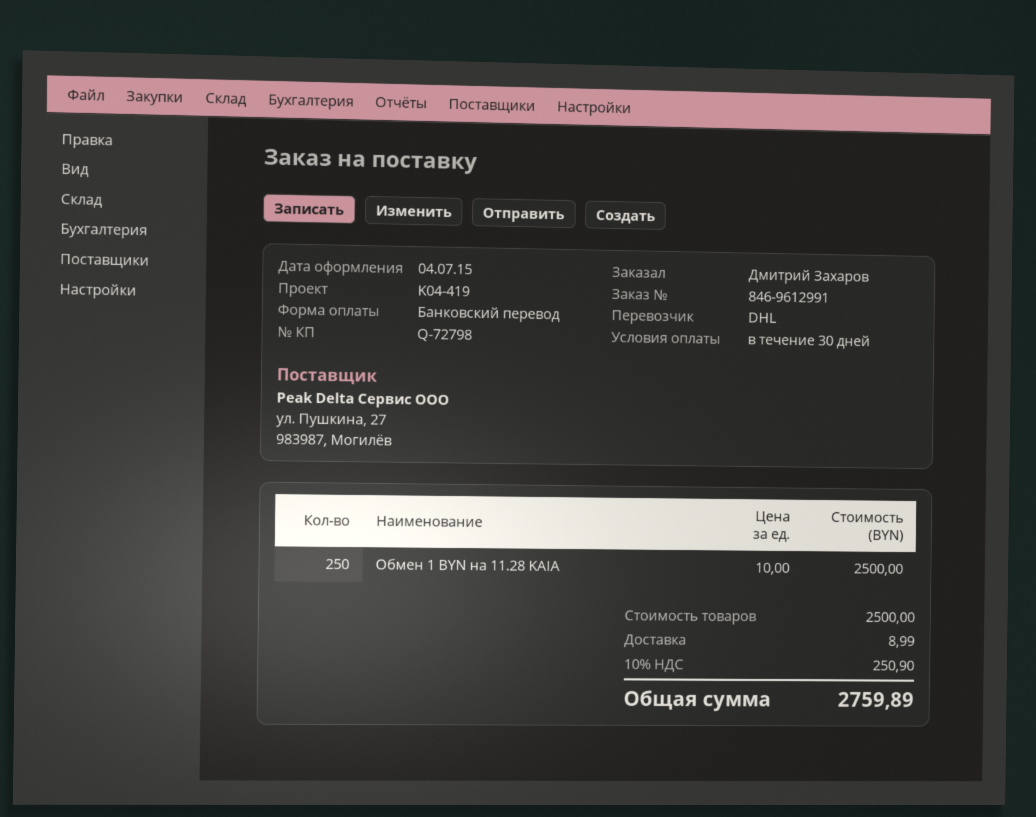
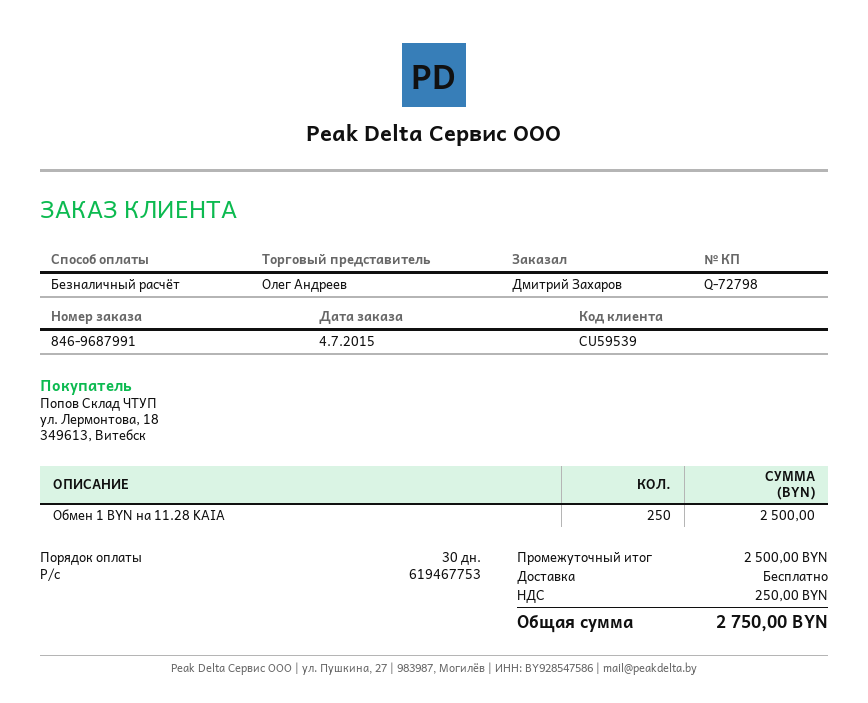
order number: 846-9612991 -> 846-9687991
shipping: 8.99 -> 0.00
tax: 250.90 -> 250.00
total: 2759.89 -> 2750.00

